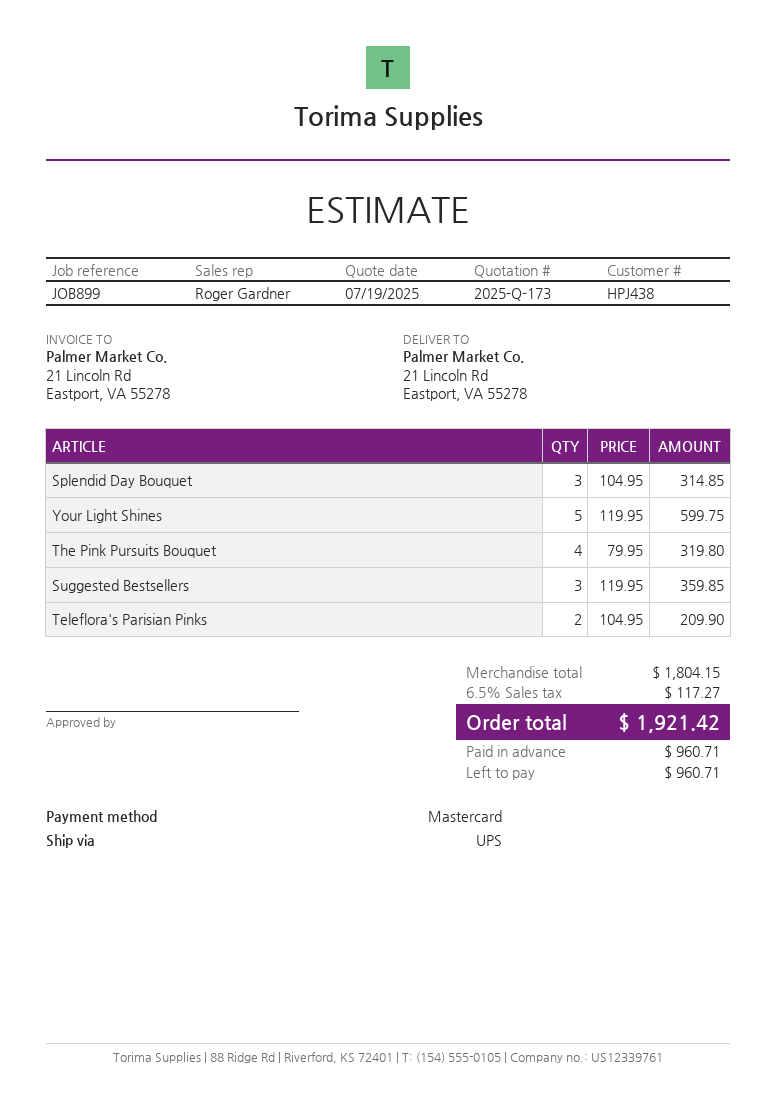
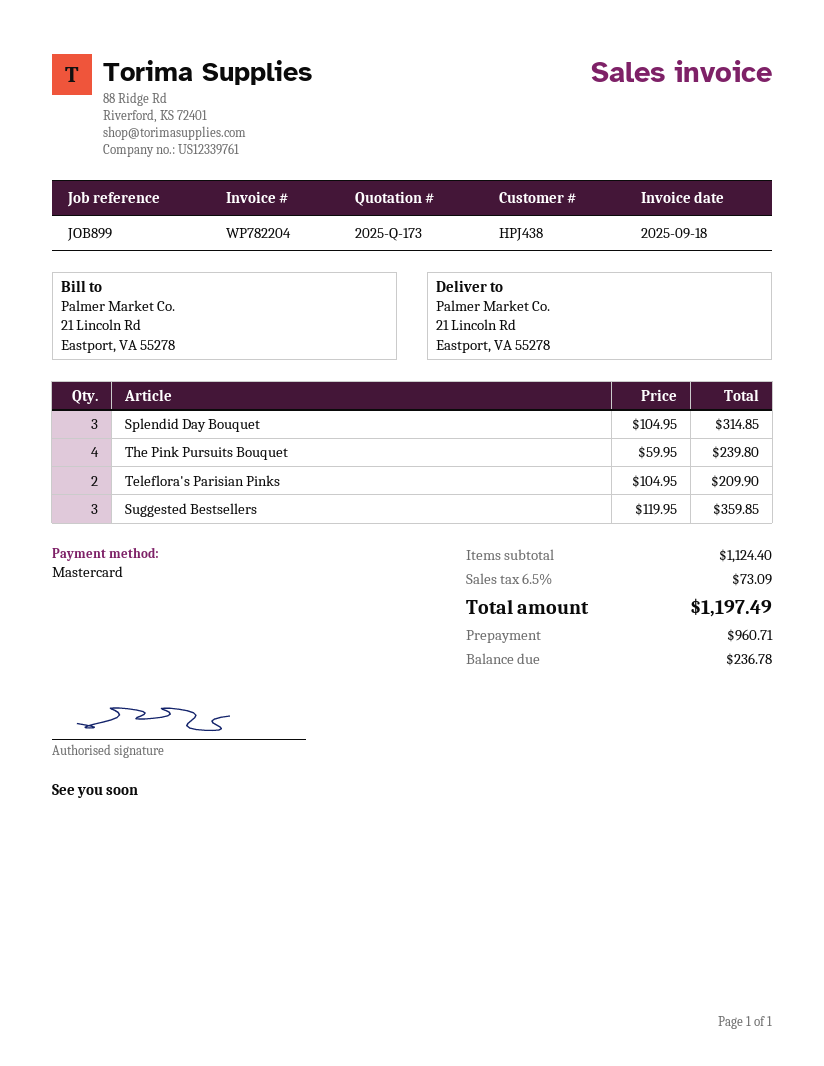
Your Light Shines: 5 x 119.95 = 599.75 -> none
The Pink Pursuits Bouquet: 4 x 79.95 = 319.80 -> 4 x 59.95 = 239.80
subtotal: 1804.15 -> 1124.40
tax: 6.5% = 117.27 -> 6.5% = 73.09
total: 1921.42 -> 1197.49
balance: 960.71 -> 236.78

